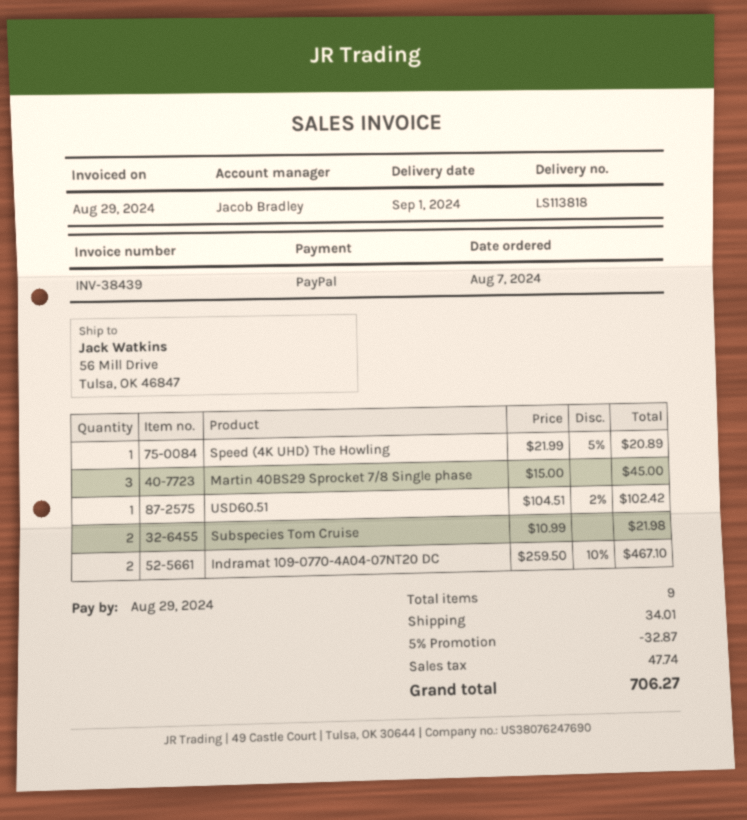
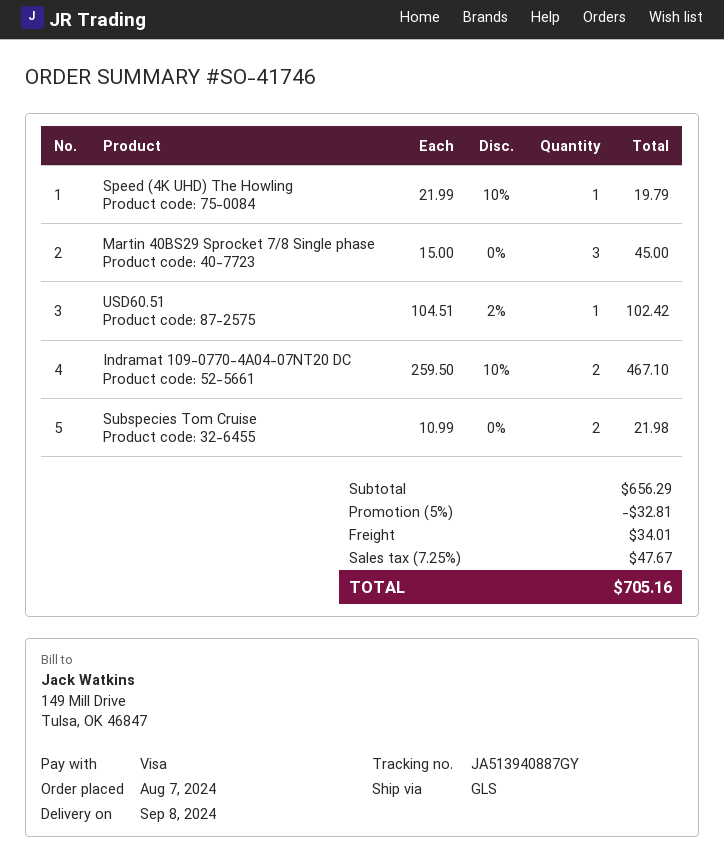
delivery date: 2024-09-01 -> 2024-09-08
payment method: PayPal -> Visa
Speed (4K UHD) The Howling: 1 x 21.99 - 5% = 20.89 -> 1 x 21.99 - 10% = 19.79
discount: 5% = 32.87 -> 5% = 32.81
tax: 47.74 -> 47.67
total: 706.27 -> 705.16

